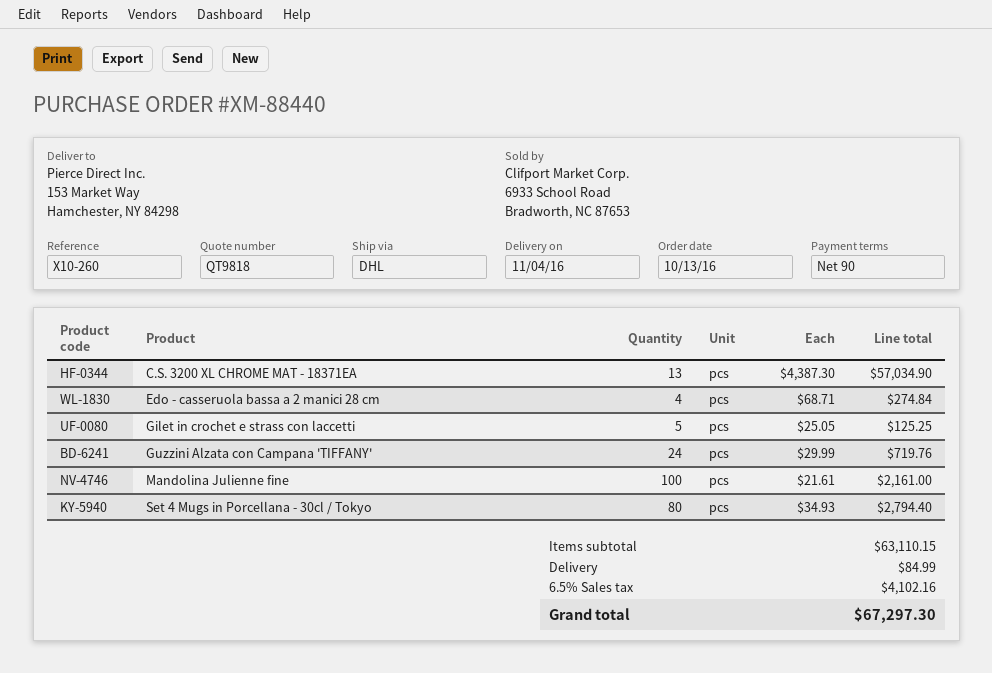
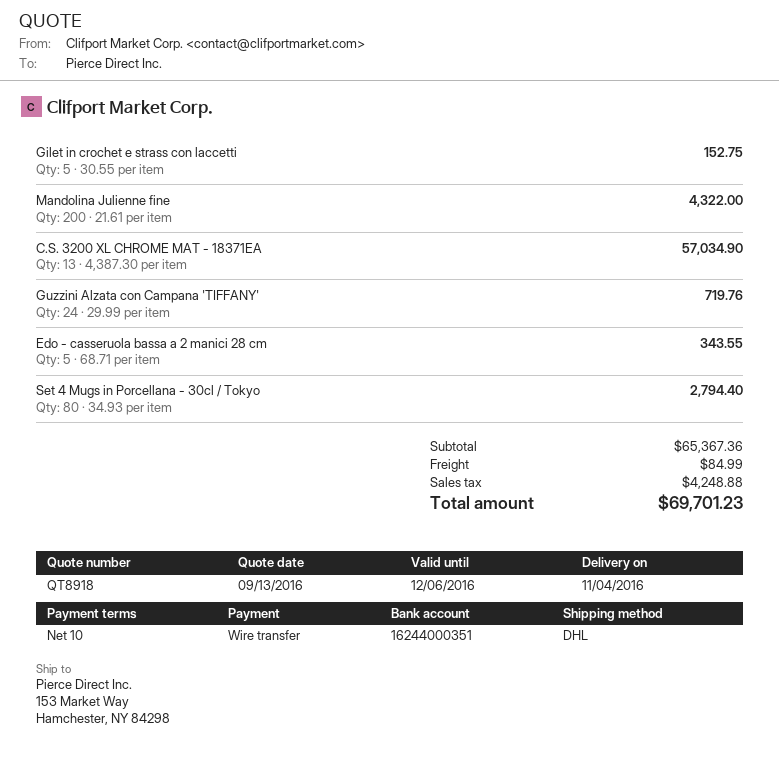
quote number: QT9818 -> QT8918
payment terms: 90 days -> 10 days
Edo - casseruola bassa a 2 manici 28 cm: 4 x 68.71 = 274.84 -> 5 x 68.71 = 343.55
Gilet in crochet e strass con laccetti: 5 x 25.05 = 125.25 -> 5 x 30.55 = 152.75
Mandolina Julienne fine: 100 x 21.61 = 2161.00 -> 200 x 21.61 = 4322.00
subtotal: 63110.15 -> 65367.36
tax: 4102.16 -> 4248.88
total: 67297.30 -> 69701.23

